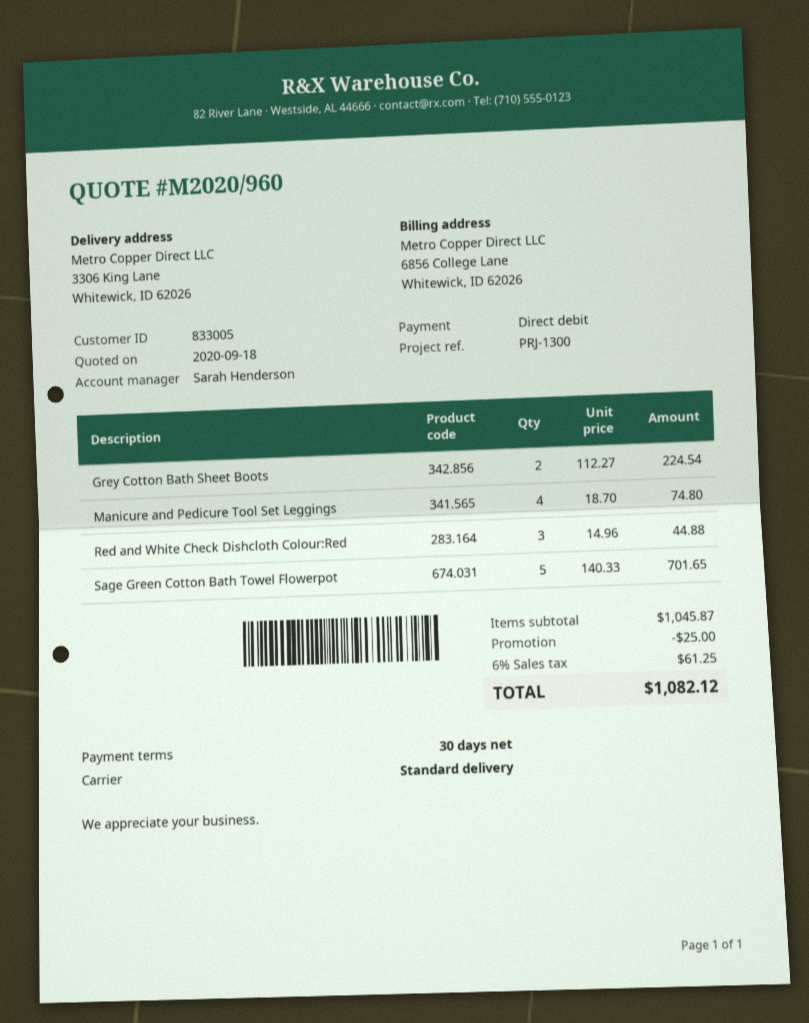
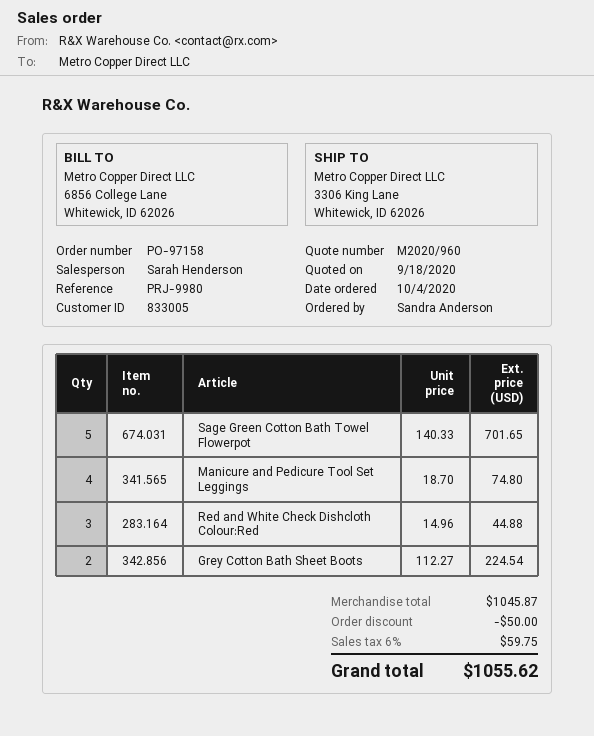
reference: PRJ-1300 -> PRJ-9980
discount: 25.00 -> 50.00
tax: 6% = 61.25 -> 6% = 59.75
total: 1082.12 -> 1055.62

